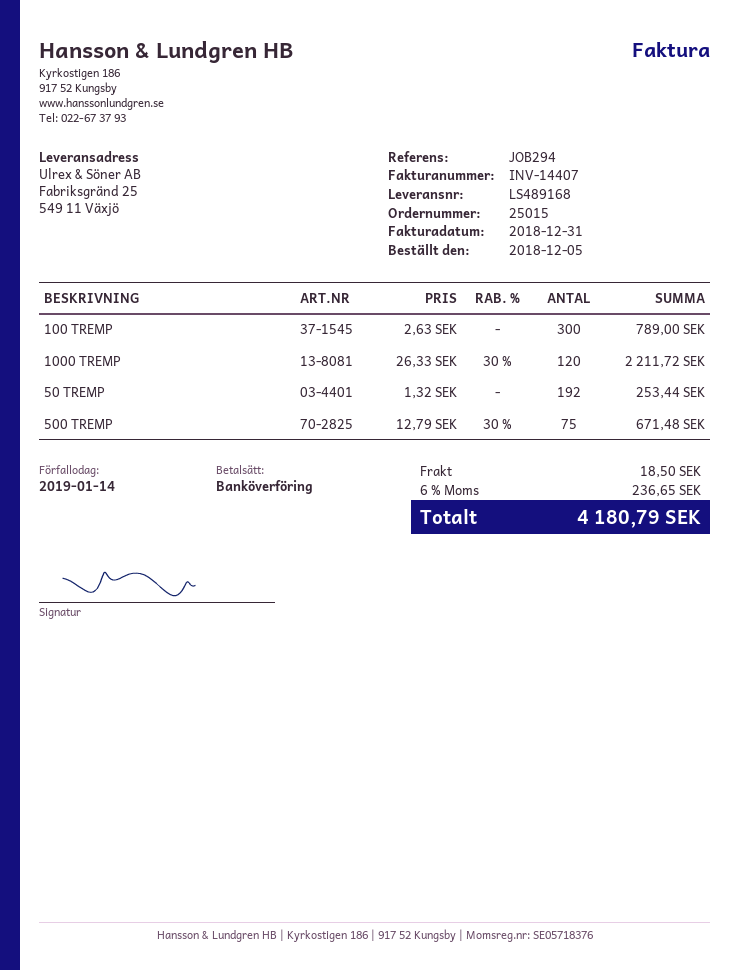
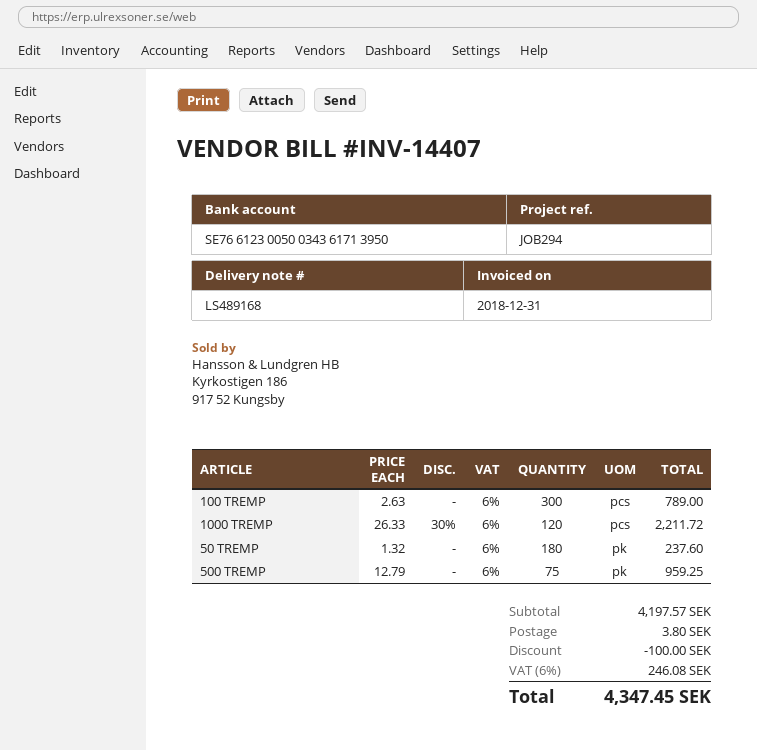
50 TREMP: 192 x 1.32 = 253.44 -> 180 x 1.32 = 237.60
500 TREMP: 75 x 12.79 - 30% = 671.48 -> 75 x 12.79 = 959.25
discount: none -> 100.00
shipping: 18.50 -> 3.80
tax: 6% = 236.65 -> 6% = 246.08
total: 4180.79 -> 4347.45

